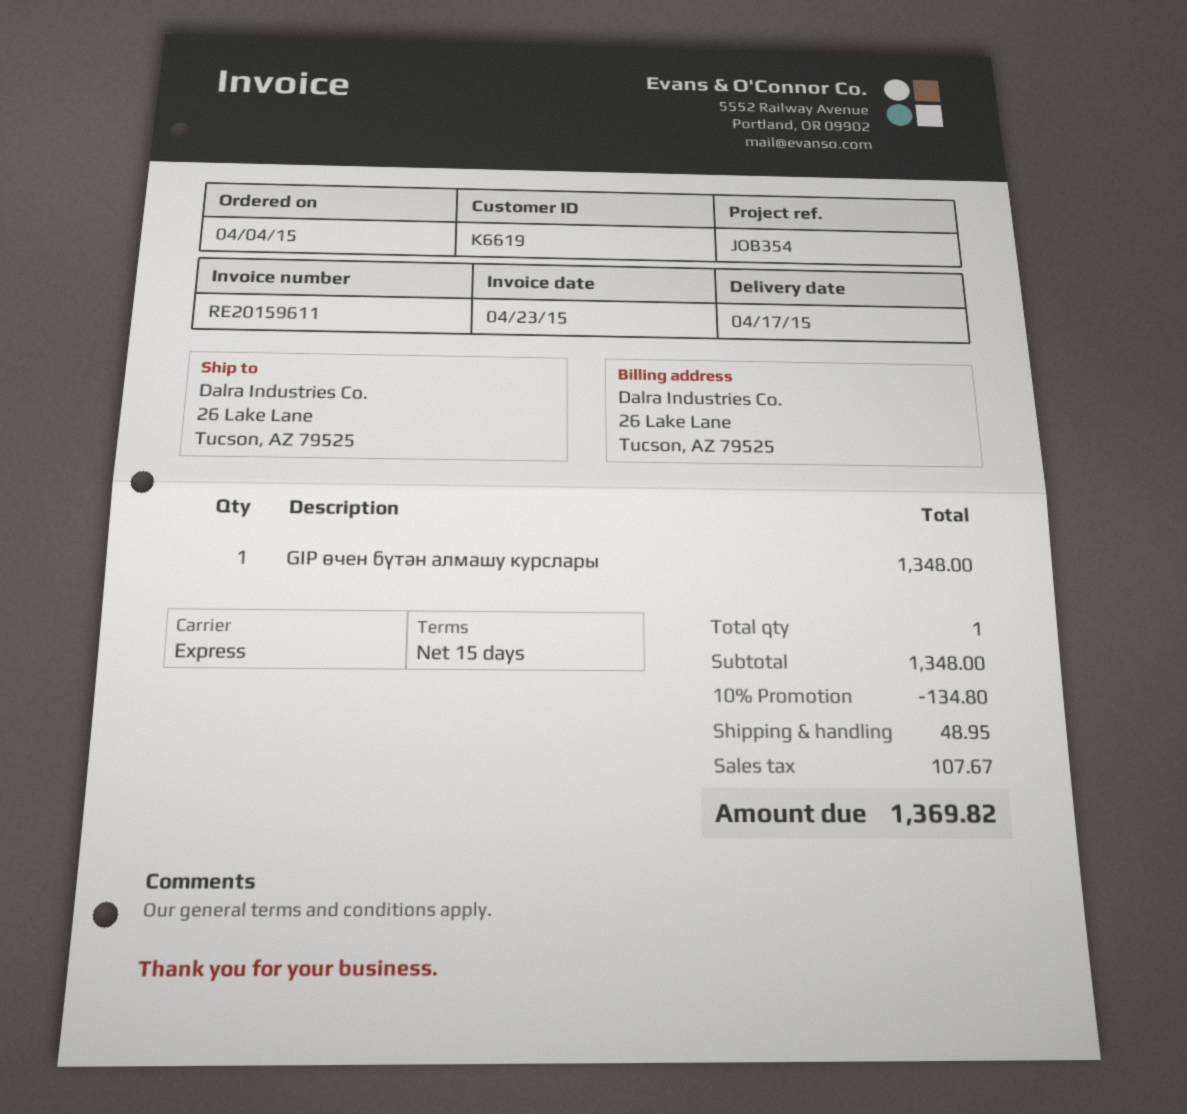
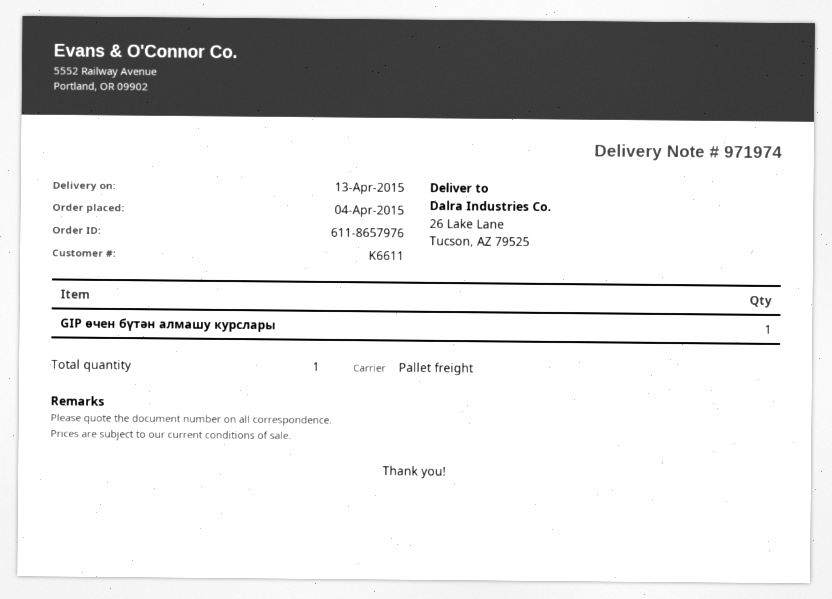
delivery date: 2015-04-17 -> 2015-04-13
customer number: K6619 -> K6611
shipping method: express -> pallet freight

